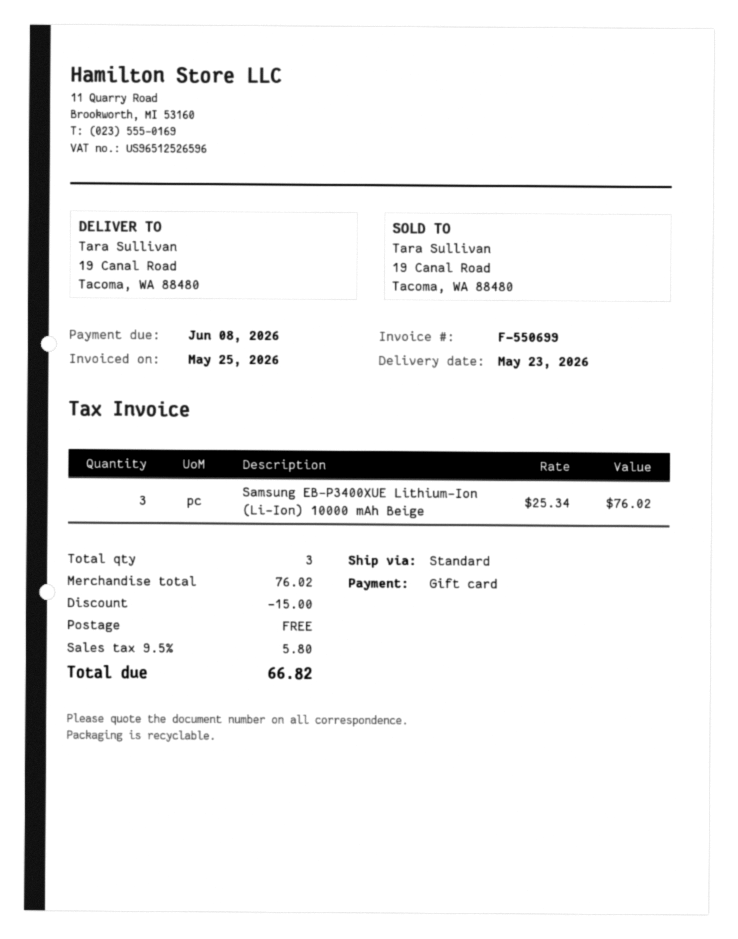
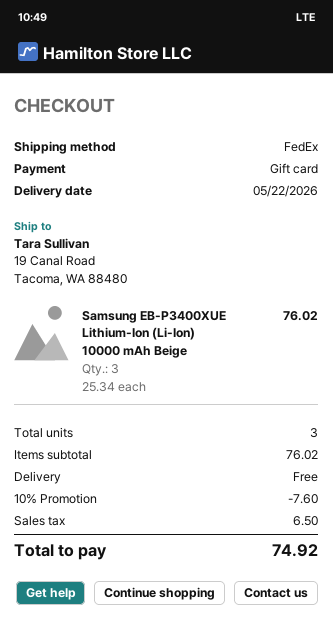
delivery date: 2026-05-23 -> 2026-05-22
shipping method: standard -> FedEx
discount: 15.00 -> 7.60
tax: 5.80 -> 6.50
total: 66.82 -> 74.92

